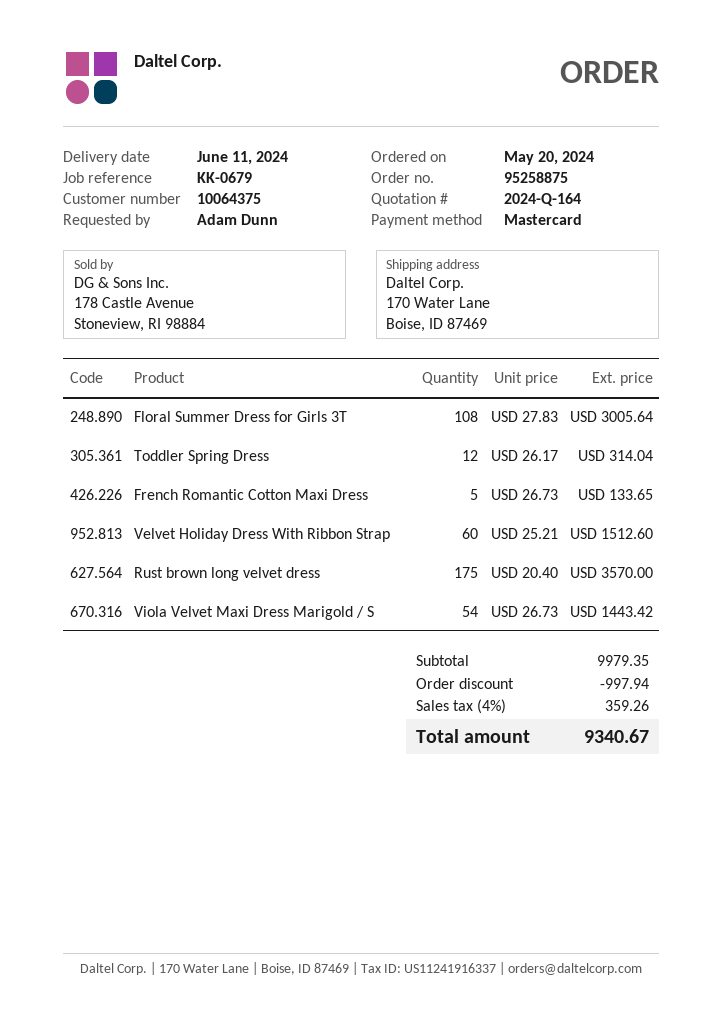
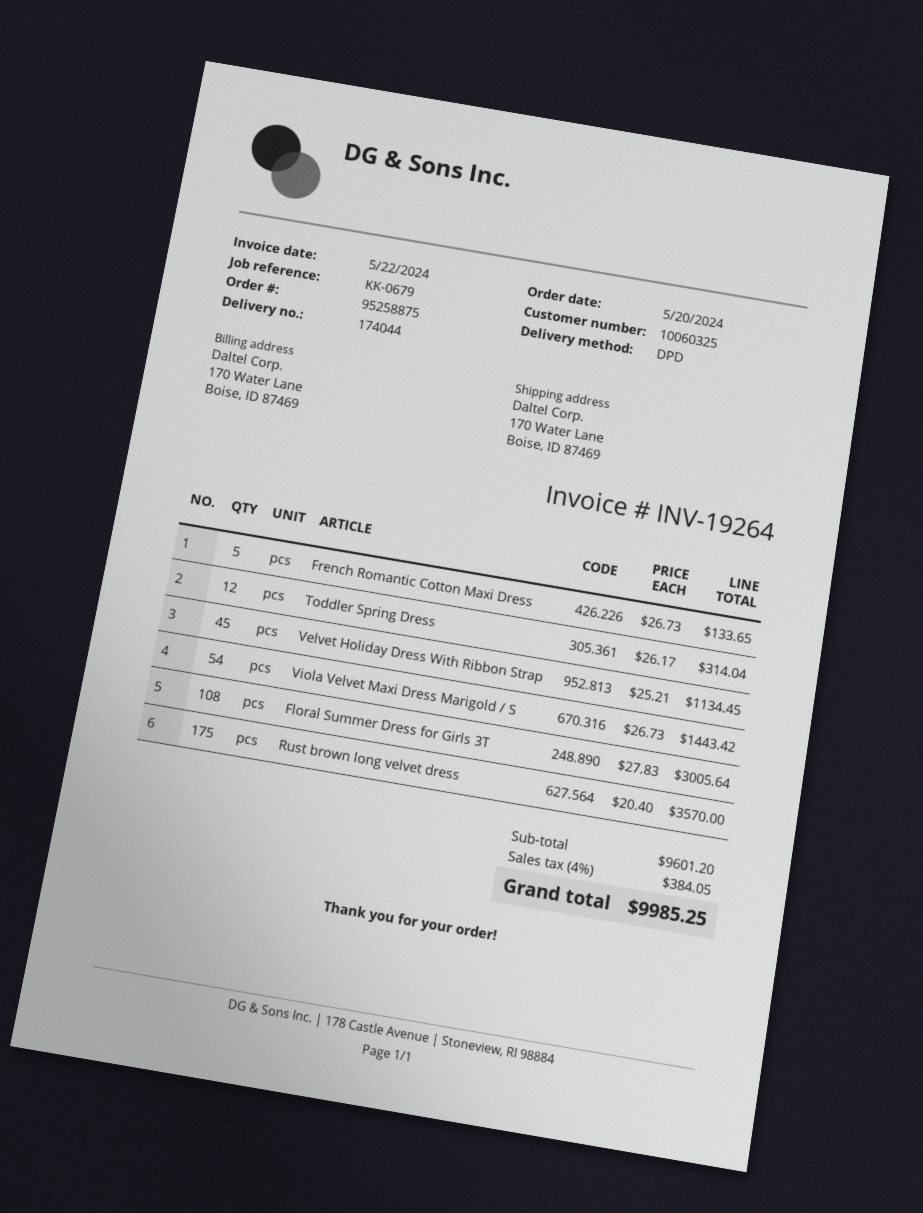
customer number: 10064375 -> 10060325
Velvet Holiday Dress With Ribbon Strap: 60 x 25.21 = 1512.60 -> 45 x 25.21 = 1134.45
subtotal: 9979.35 -> 9601.20
discount: 997.94 -> none
tax: 4% = 359.26 -> 4% = 384.05
total: 9340.67 -> 9985.25

